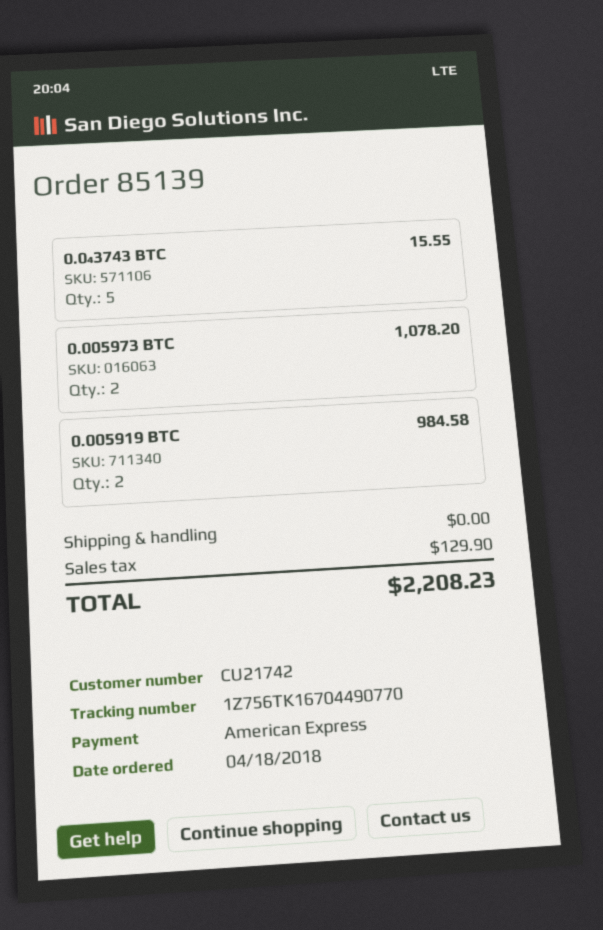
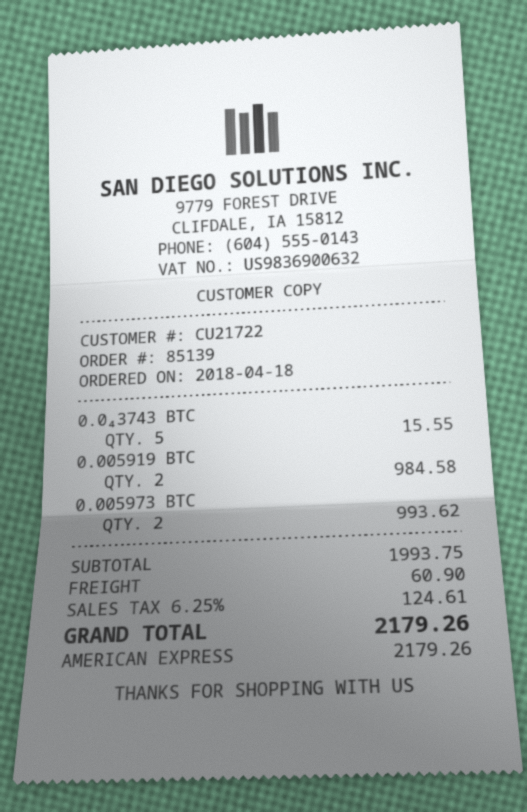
customer number: CU21742 -> CU21722
0.005973 BTC: 2 for 1078.20 -> 2 for 993.62
shipping: 0.00 -> 60.90
tax: 129.90 -> 124.61
total: 2208.23 -> 2179.26

